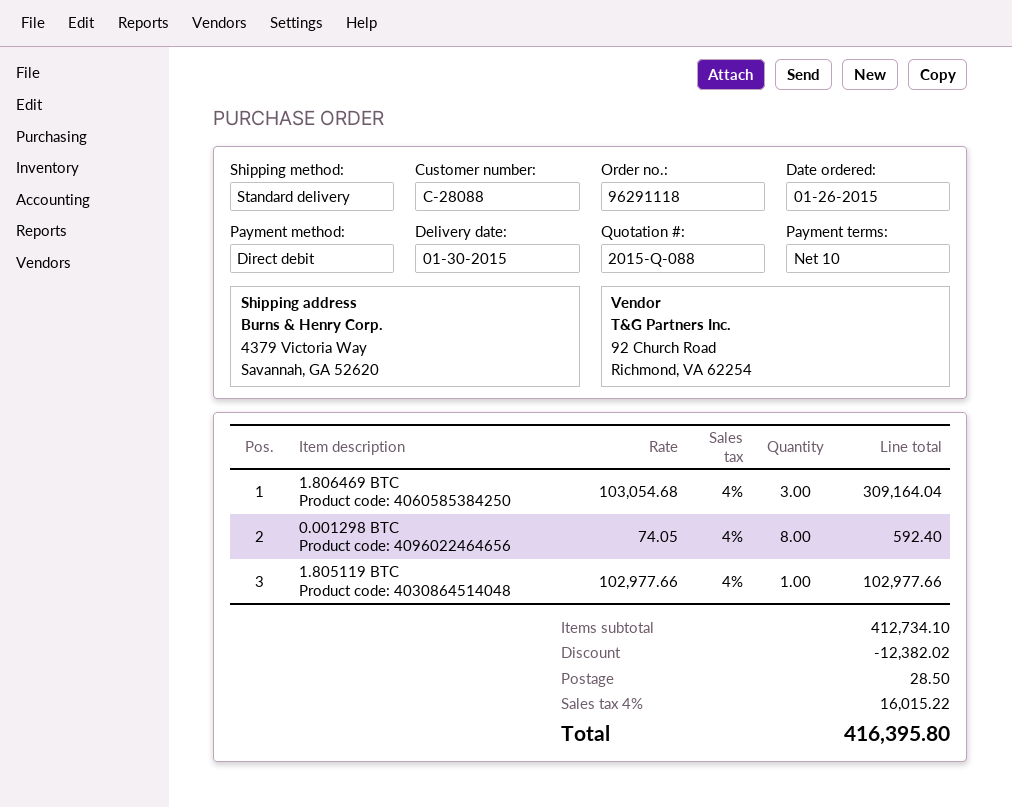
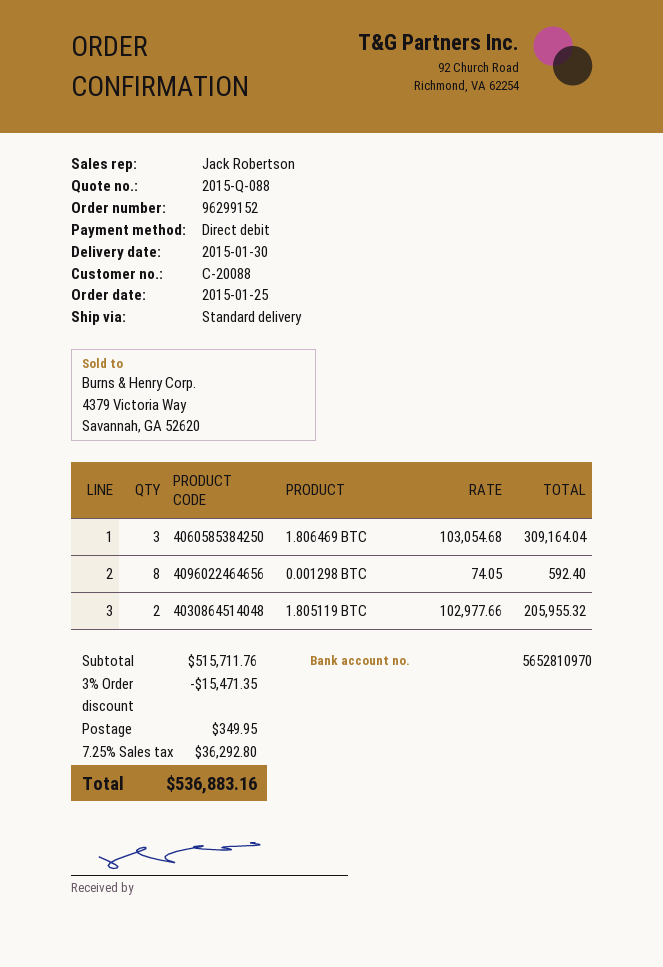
order number: 96291118 -> 96299152
order date: 2015-01-26 -> 2015-01-25
customer number: C-28088 -> C-20088
1.805119 BTC: 1 x 102977.66 = 102977.66 -> 2 x 102977.66 = 205955.32
subtotal: 412734.10 -> 515711.76
discount: 12382.02 -> 15471.35
shipping: 28.50 -> 349.95
tax: 4% = 16015.22 -> 7.25% = 36292.80
total: 416395.80 -> 536883.16

